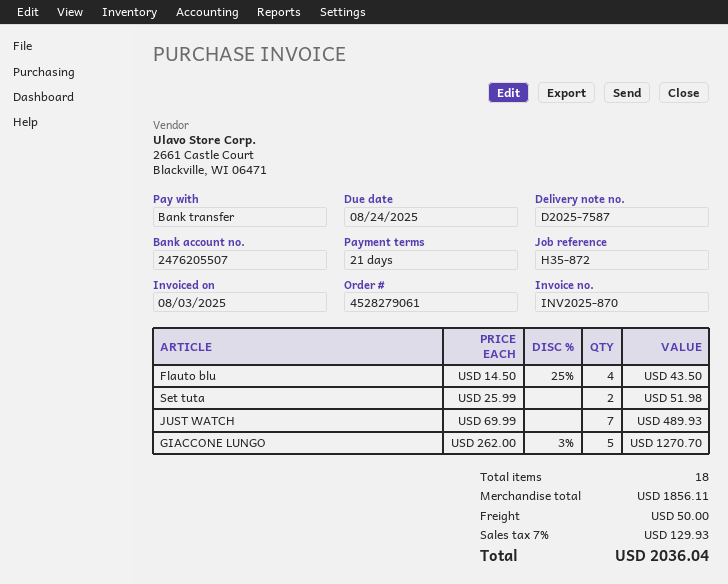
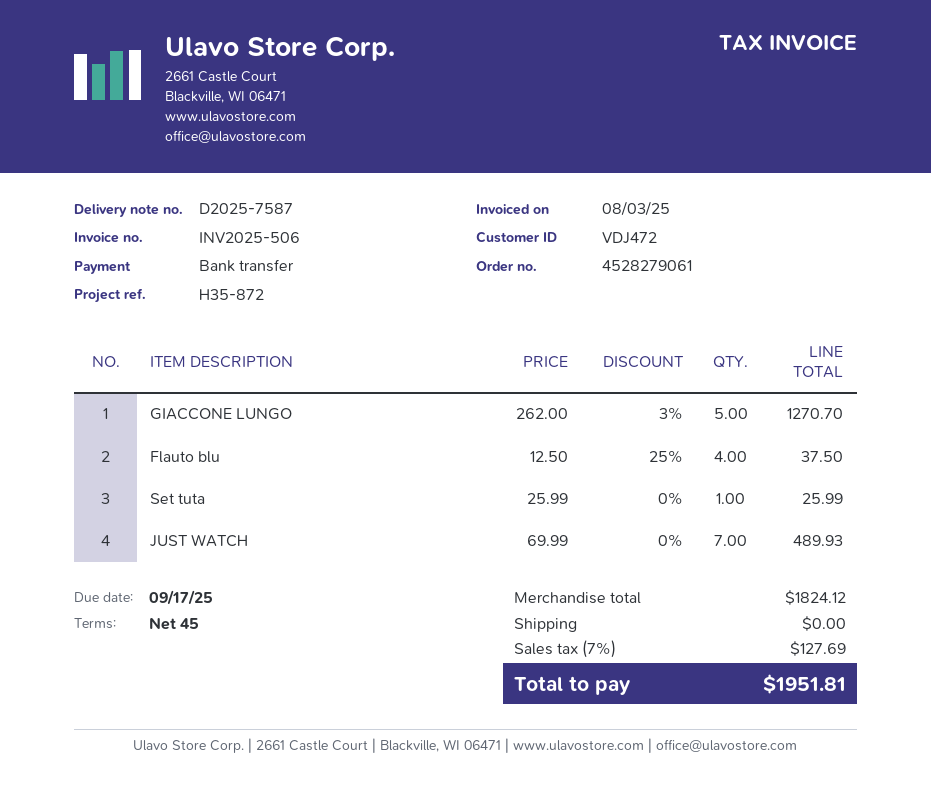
invoice number: INV2025-870 -> INV2025-506
payment terms: 21 days -> 45 days
due date: 2025-08-24 -> 2025-09-17
Flauto blu: 4 x 14.50 - 25% = 43.50 -> 4 x 12.50 - 25% = 37.50
Set tuta: 2 x 25.99 = 51.98 -> 1 x 25.99 = 25.99
subtotal: 1856.11 -> 1824.12
shipping: 50.00 -> 0.00
tax: 7% = 129.93 -> 7% = 127.69
total: 2036.04 -> 1951.81

